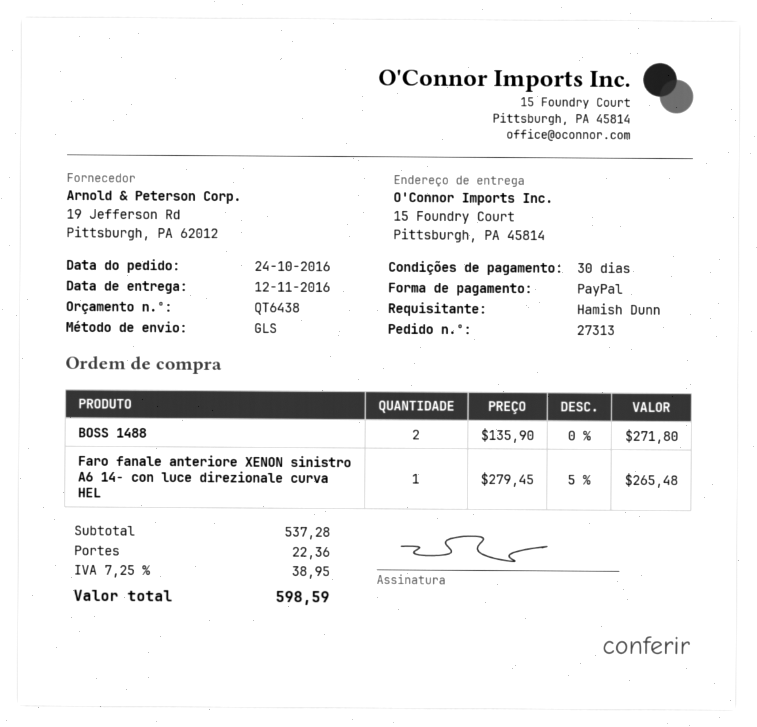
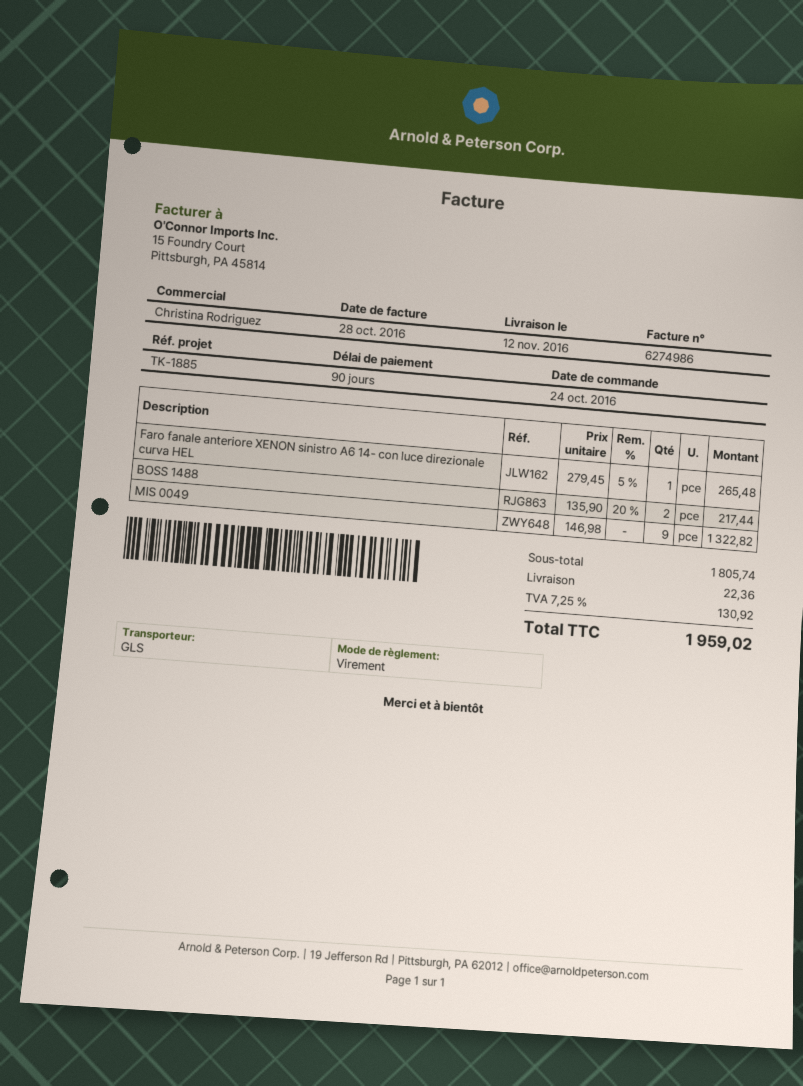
payment terms: 30 days -> 90 days
payment method: PayPal -> bank transfer
BOSS 1488: 2 x 135.90 = 271.80 -> 2 x 135.90 - 20% = 217.44
MIS 0049: none -> 9 x 146.98 = 1322.82
subtotal: 537.28 -> 1805.74
tax: 7.25% = 38.95 -> 7.25% = 130.92
total: 598.59 -> 1959.02

